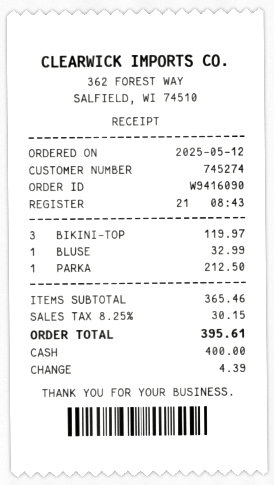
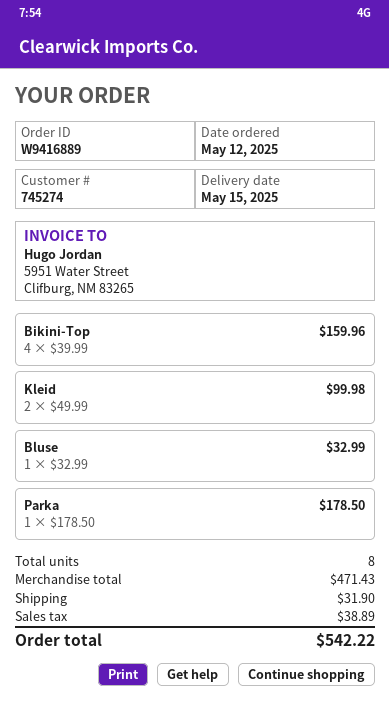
order number: W9416090 -> W9416889
BIKINI-TOP: 3 for 119.97 -> 4 for 159.96
PARKA: 1 for 212.50 -> 1 for 178.50
Kleid: none -> 2 for 99.98
subtotal: 365.46 -> 471.43
shipping: none -> 31.90
tax: 30.15 -> 38.89
total: 395.61 -> 542.22

